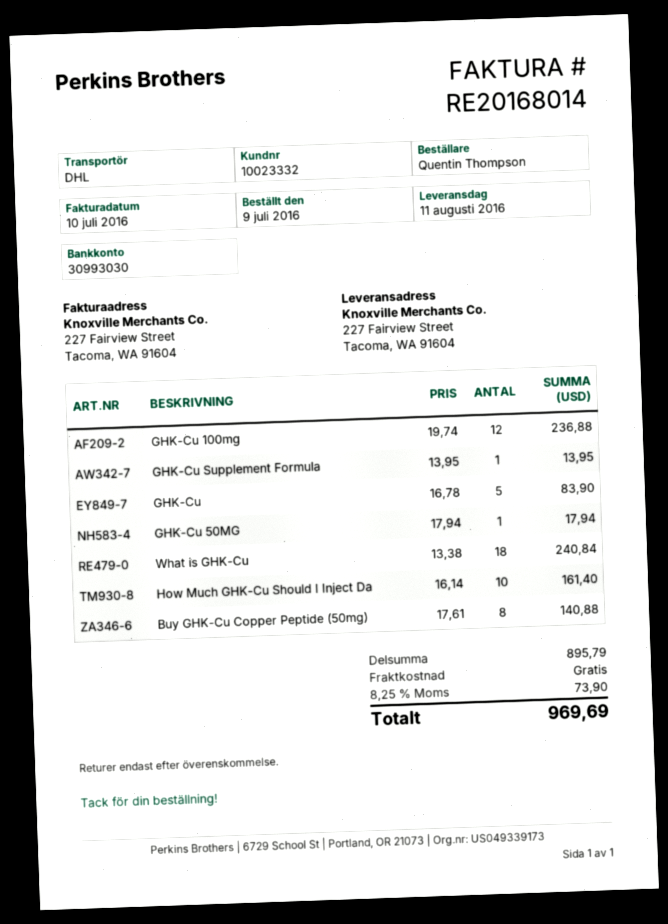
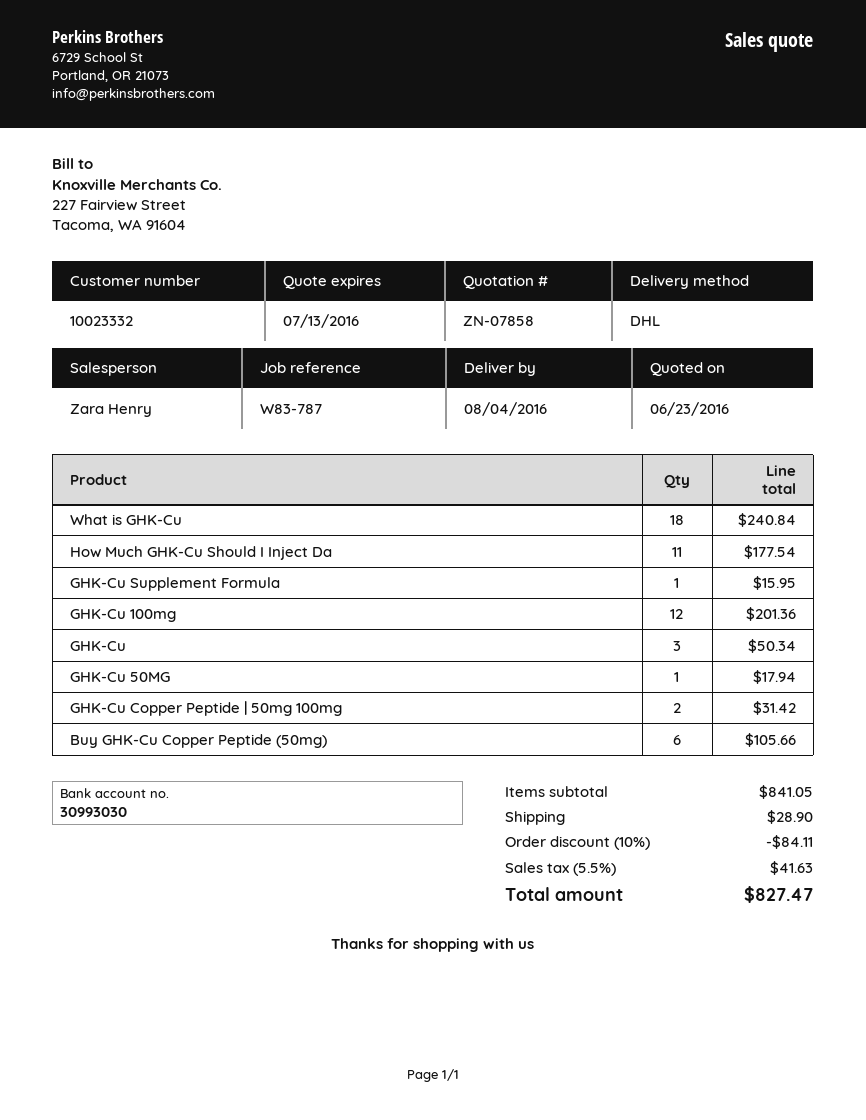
delivery date: 2016-08-11 -> 2016-08-04
GHK-Cu 100mg: 12 for 236.88 -> 12 for 201.36
GHK-Cu Supplement Formula: 1 for 13.95 -> 1 for 15.95
GHK-Cu: 5 for 83.90 -> 3 for 50.34
How Much GHK-Cu Should I Inject Da: 10 for 161.40 -> 11 for 177.54
Buy GHK-Cu Copper Peptide (50mg): 8 for 140.88 -> 6 for 105.66
GHK-Cu Copper Peptide | 50mg 100mg: none -> 2 for 31.42
subtotal: 895.79 -> 841.05
discount: none -> 10% = 84.11
shipping: 0.00 -> 28.90
tax: 8.25% = 73.90 -> 5.5% = 41.63
total: 969.69 -> 827.47

